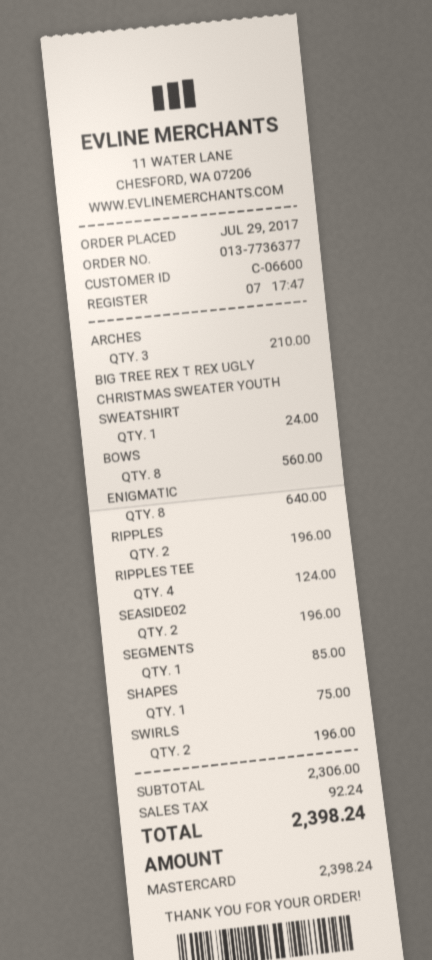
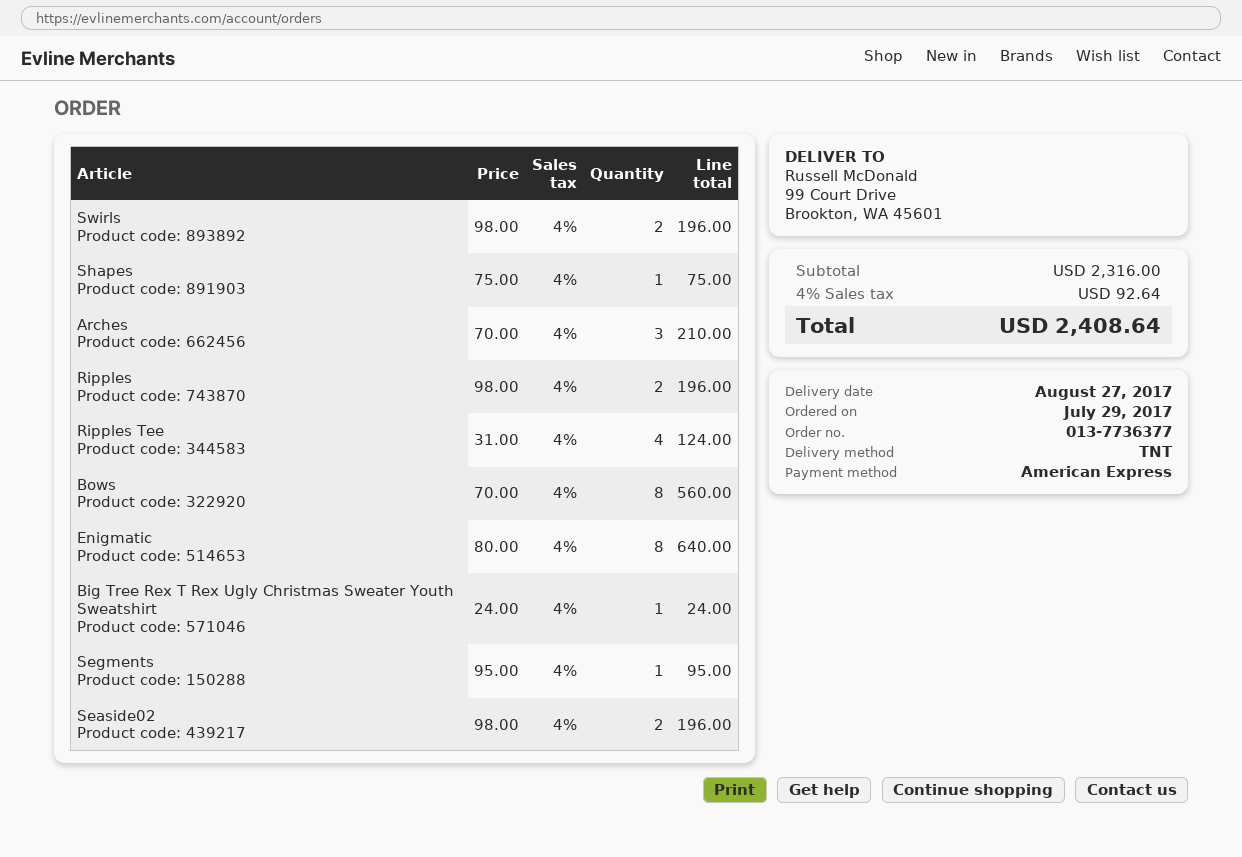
payment method: Mastercard -> American Express
SEGMENTS: 1 for 85.00 -> 1 for 95.00
subtotal: 2306.00 -> 2316.00
tax: 92.24 -> 92.64
total: 2398.24 -> 2408.64

